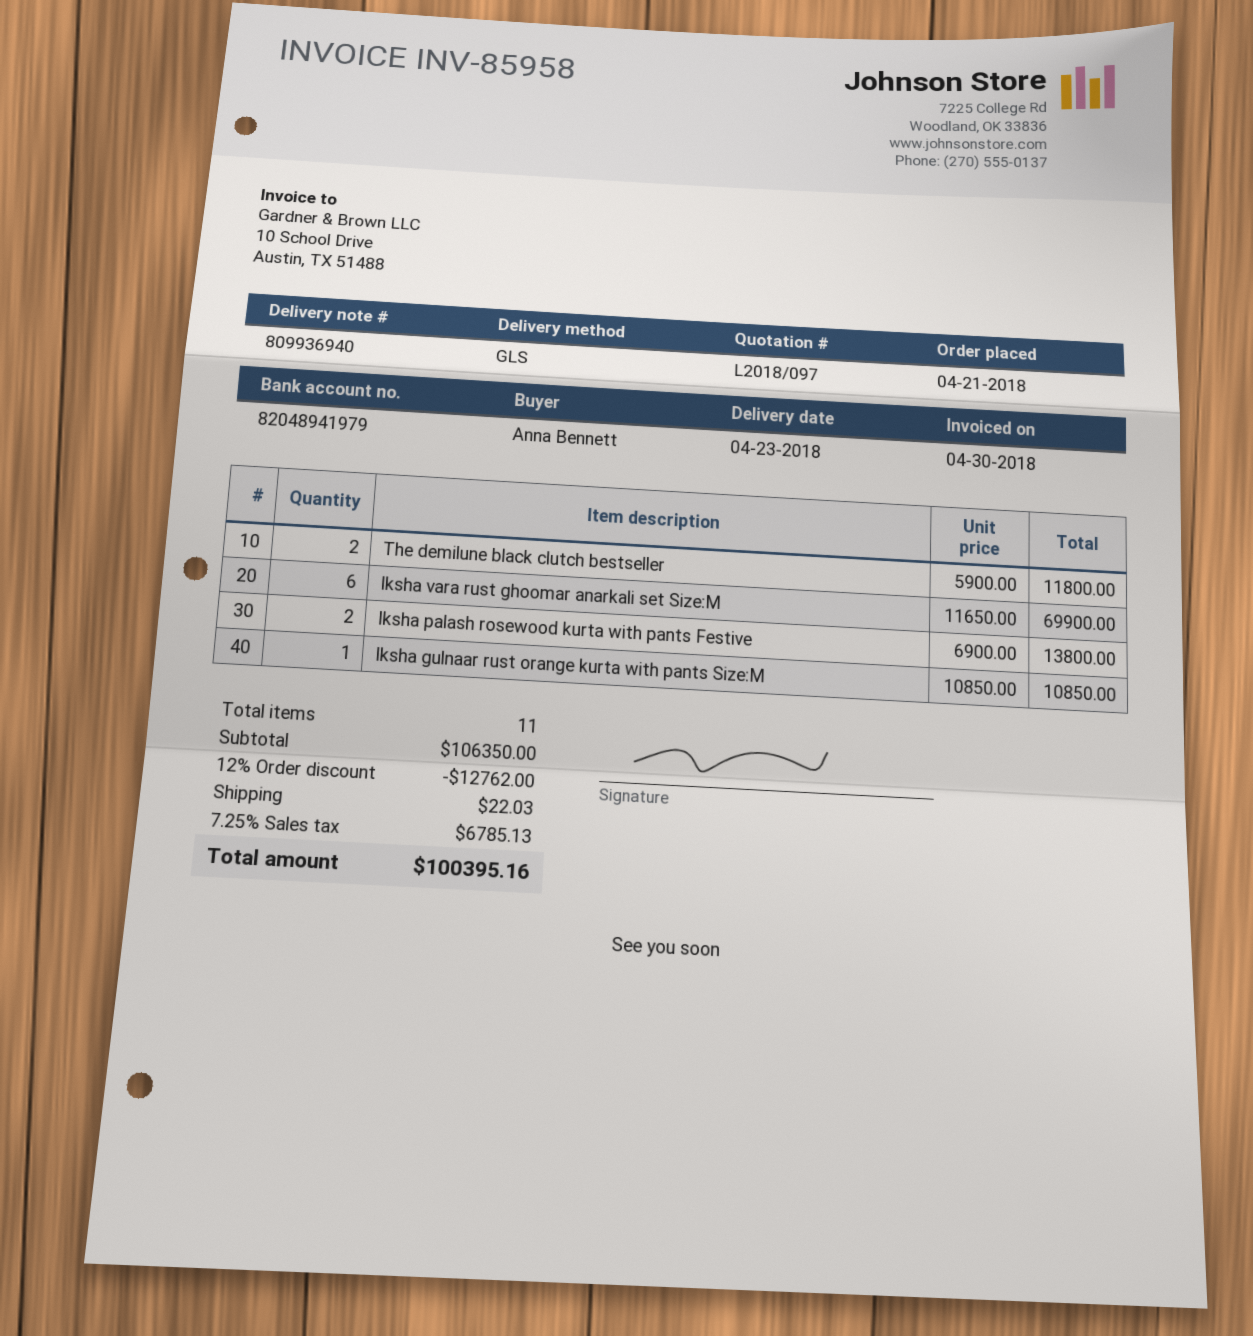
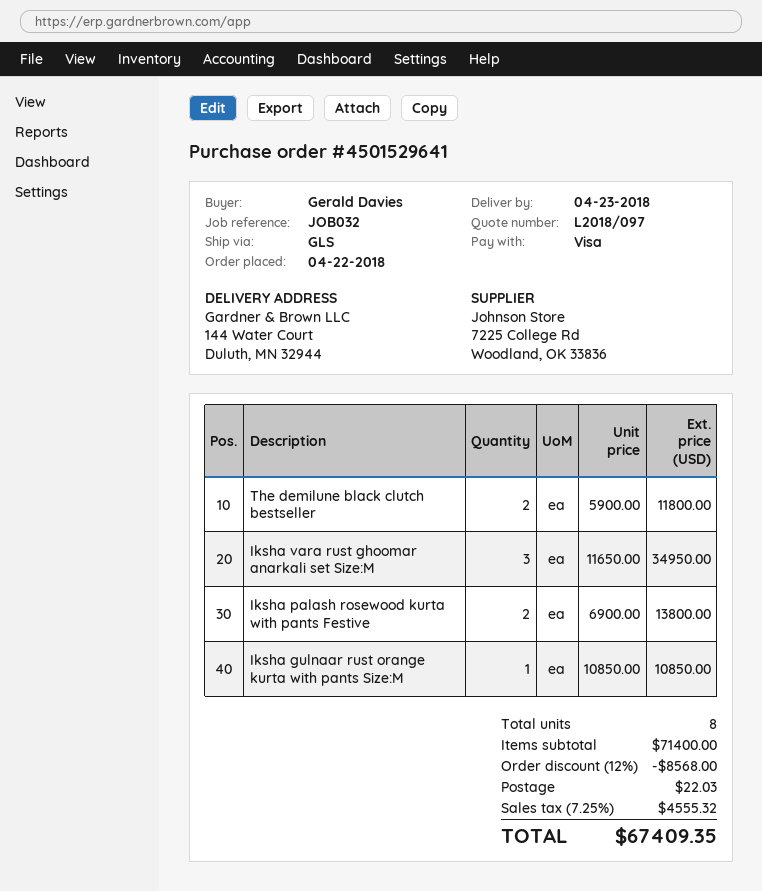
order date: 2018-04-21 -> 2018-04-22
ordered by: Anna Bennett -> Gerald Davies
Iksha vara rust ghoomar anarkali set Size:M: 6 x 11650.00 = 69900.00 -> 3 x 11650.00 = 34950.00
total quantity: 11 -> 8
subtotal: 106350.00 -> 71400.00
discount: 12% = 12762.00 -> 12% = 8568.00
tax: 7.25% = 6785.13 -> 7.25% = 4555.32
total: 100395.16 -> 67409.35

